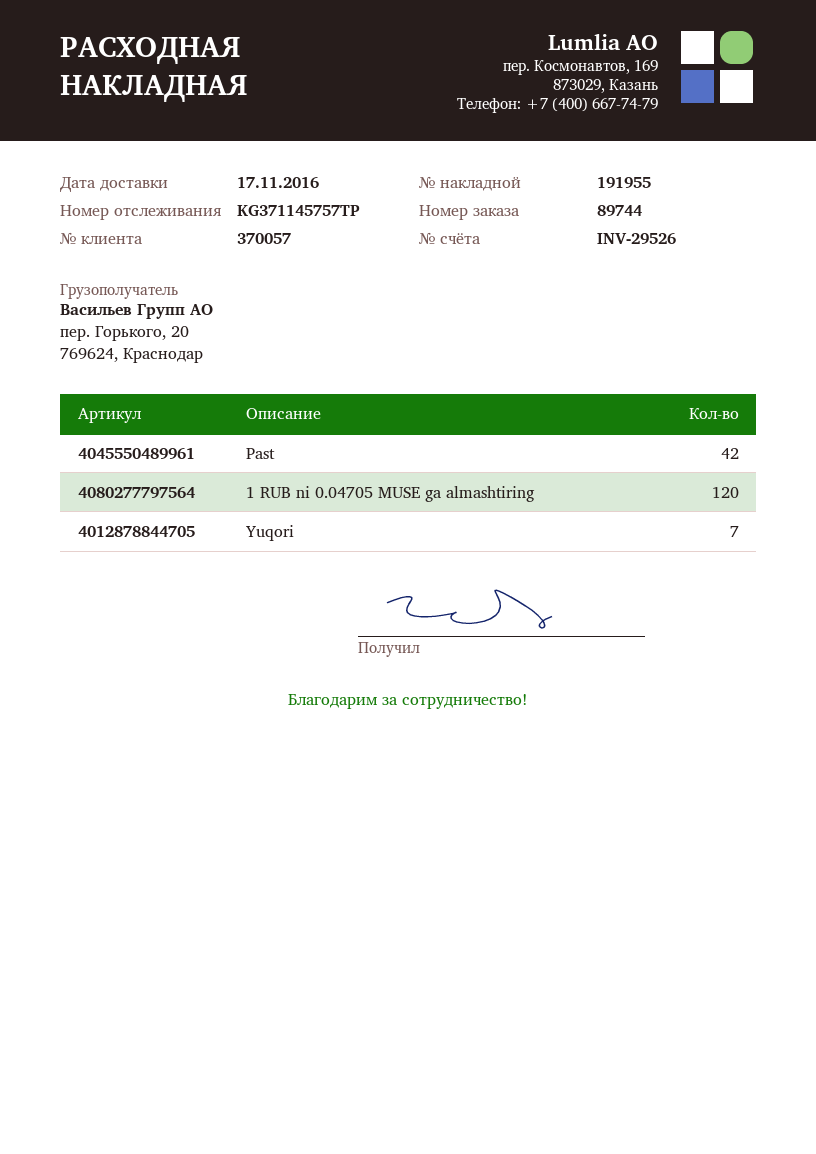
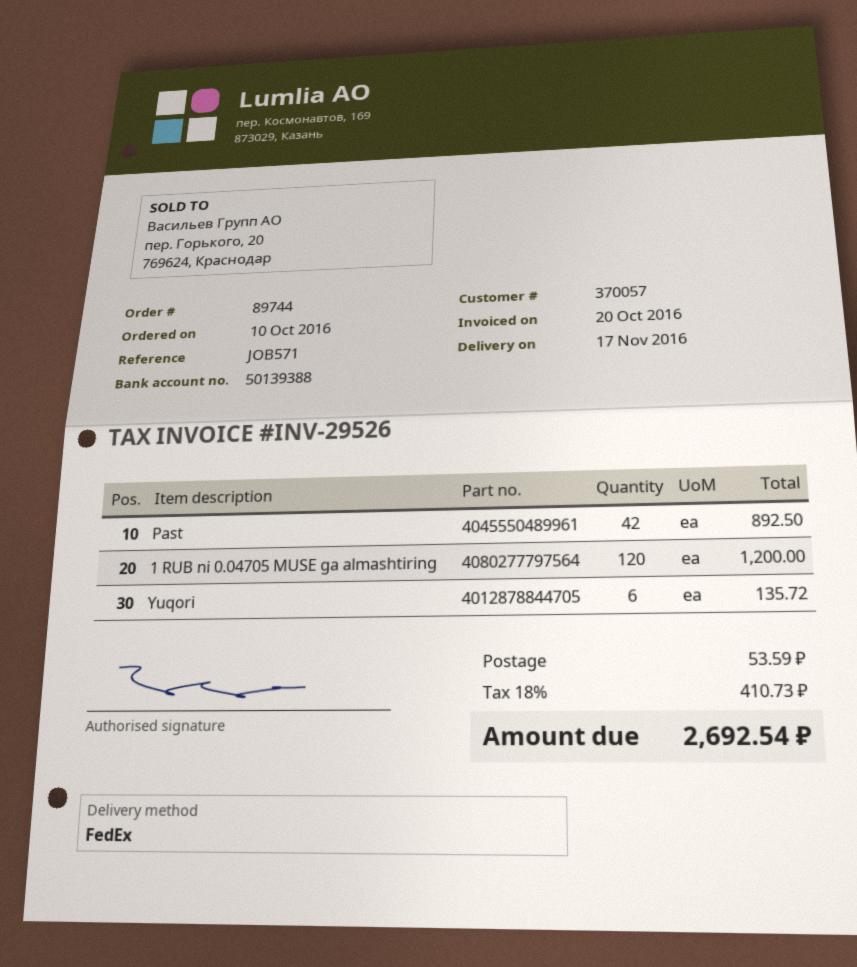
Yuqori: 7 -> 6

